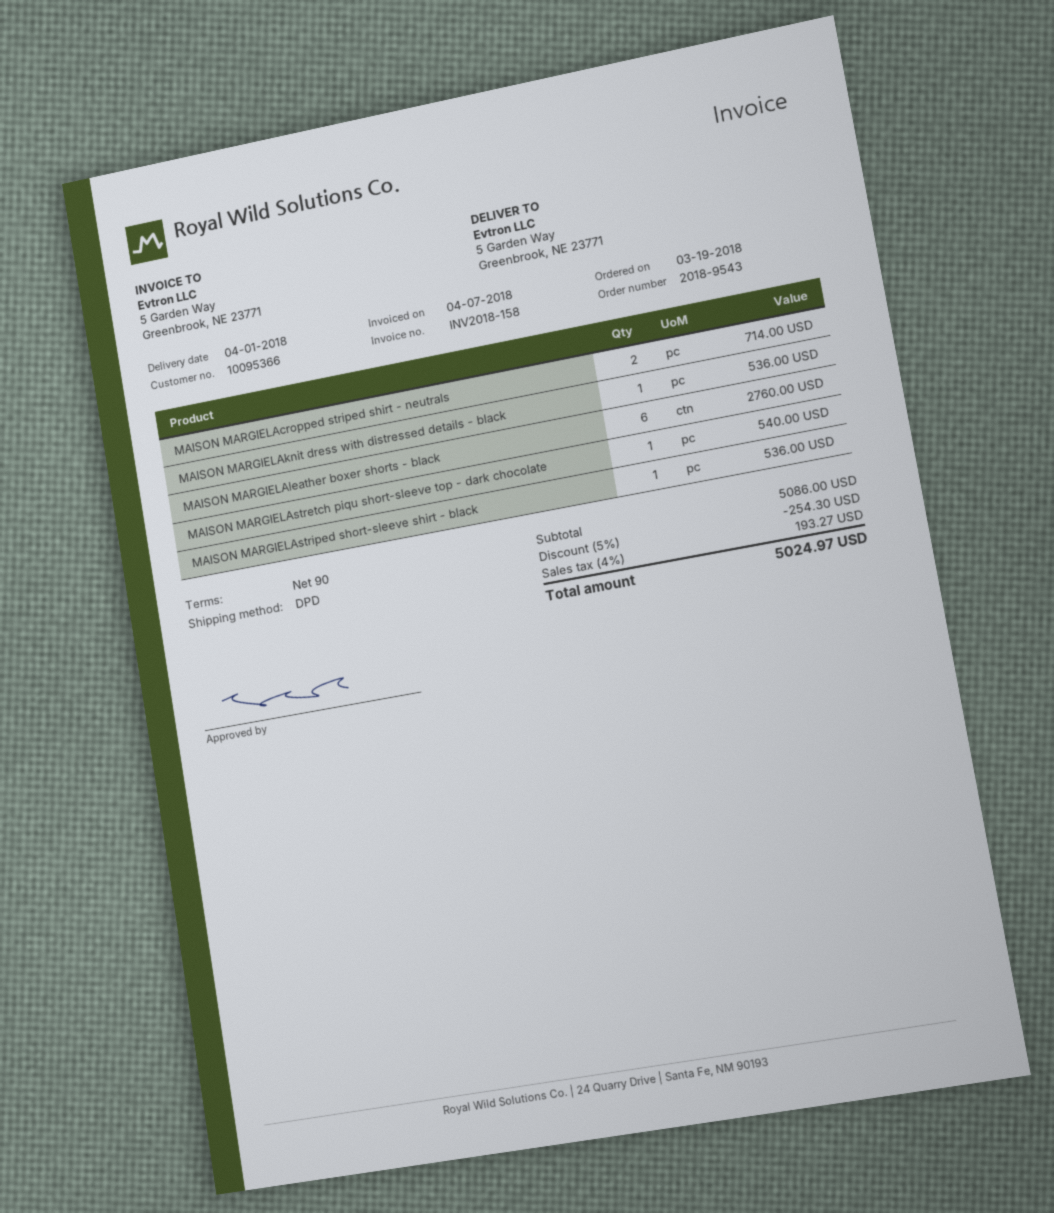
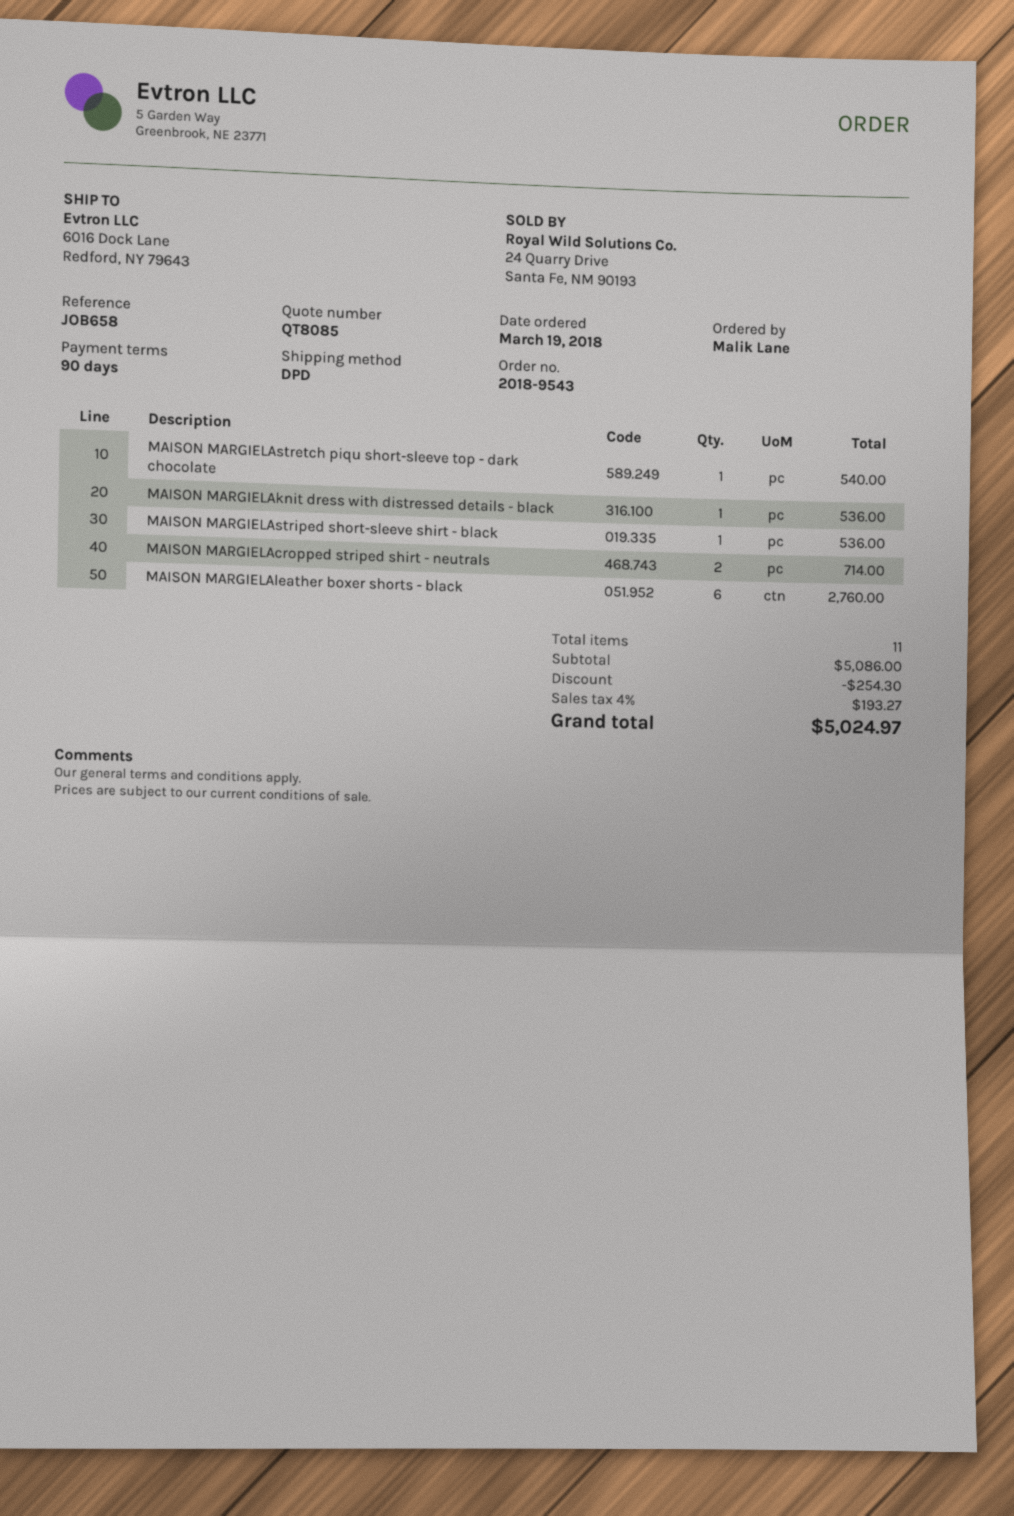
ship to: 5 Garden Way, Greenbrook, NE 23771 -> 6016 Dock Lane, Redford, NY 79643

